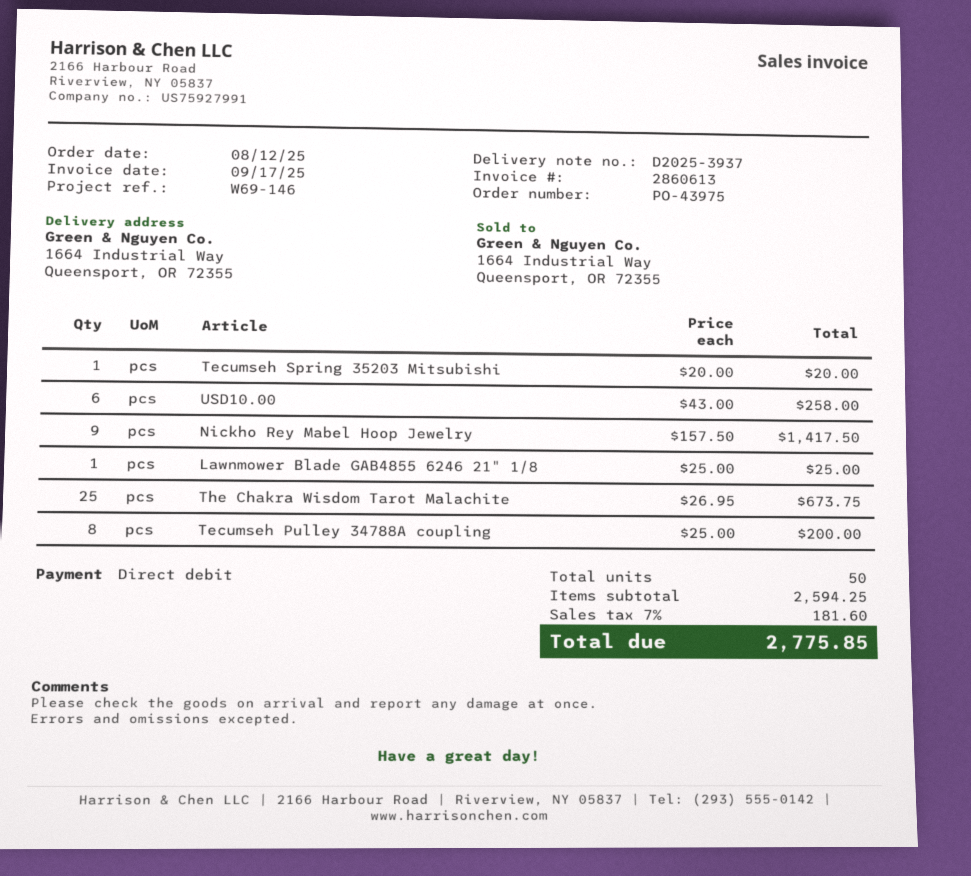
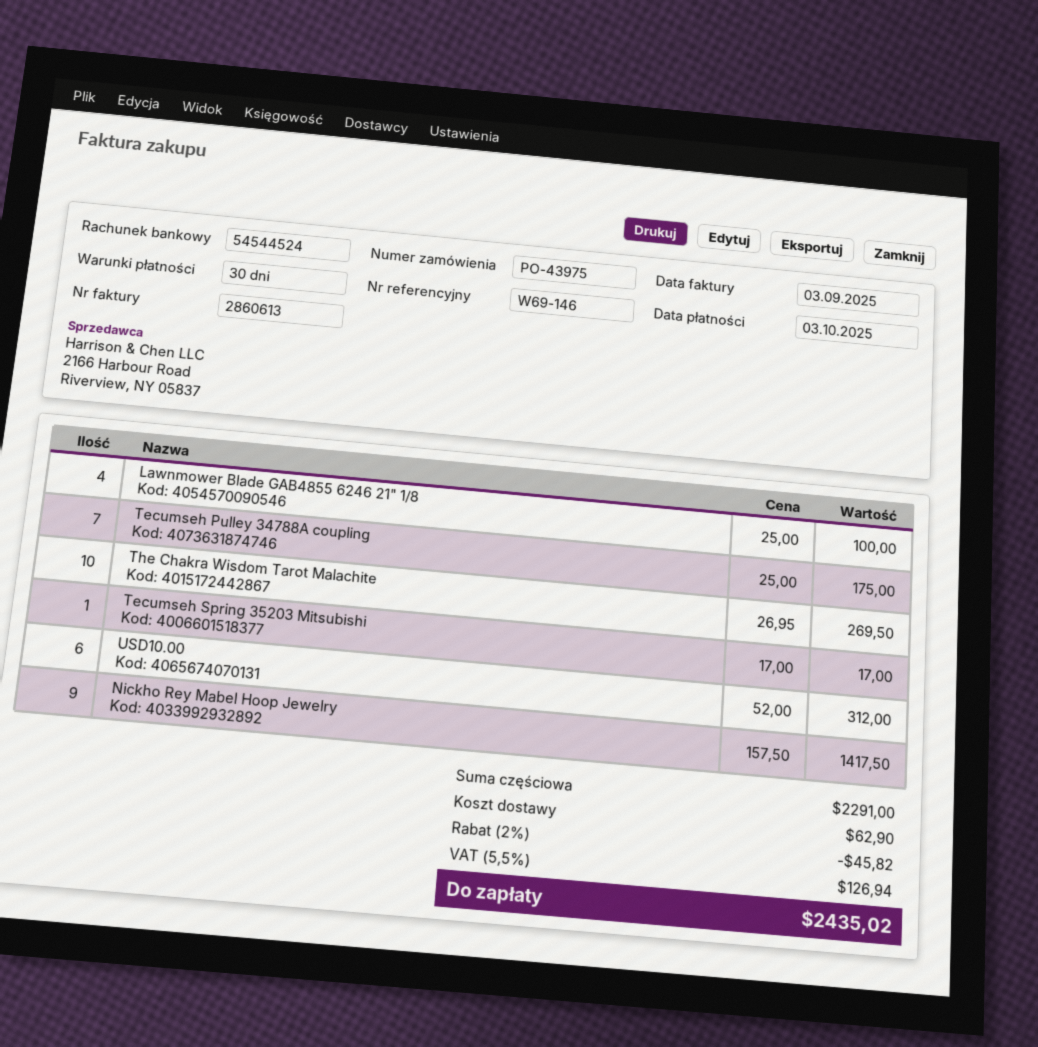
invoice date: 2025-09-17 -> 2025-09-03
Tecumseh Spring 35203 Mitsubishi: 1 x 20.00 = 20.00 -> 1 x 17.00 = 17.00
USD10.00: 6 x 43.00 = 258.00 -> 6 x 52.00 = 312.00
Lawnmower Blade GAB4855 6246 21" 1/8: 1 x 25.00 = 25.00 -> 4 x 25.00 = 100.00
The Chakra Wisdom Tarot Malachite: 25 x 26.95 = 673.75 -> 10 x 26.95 = 269.50
Tecumseh Pulley 34788A coupling: 8 x 25.00 = 200.00 -> 7 x 25.00 = 175.00
subtotal: 2594.25 -> 2291.00
discount: none -> 2% = 45.82
shipping: none -> 62.90
tax: 7% = 181.60 -> 5.5% = 126.94
total: 2775.85 -> 2435.02

